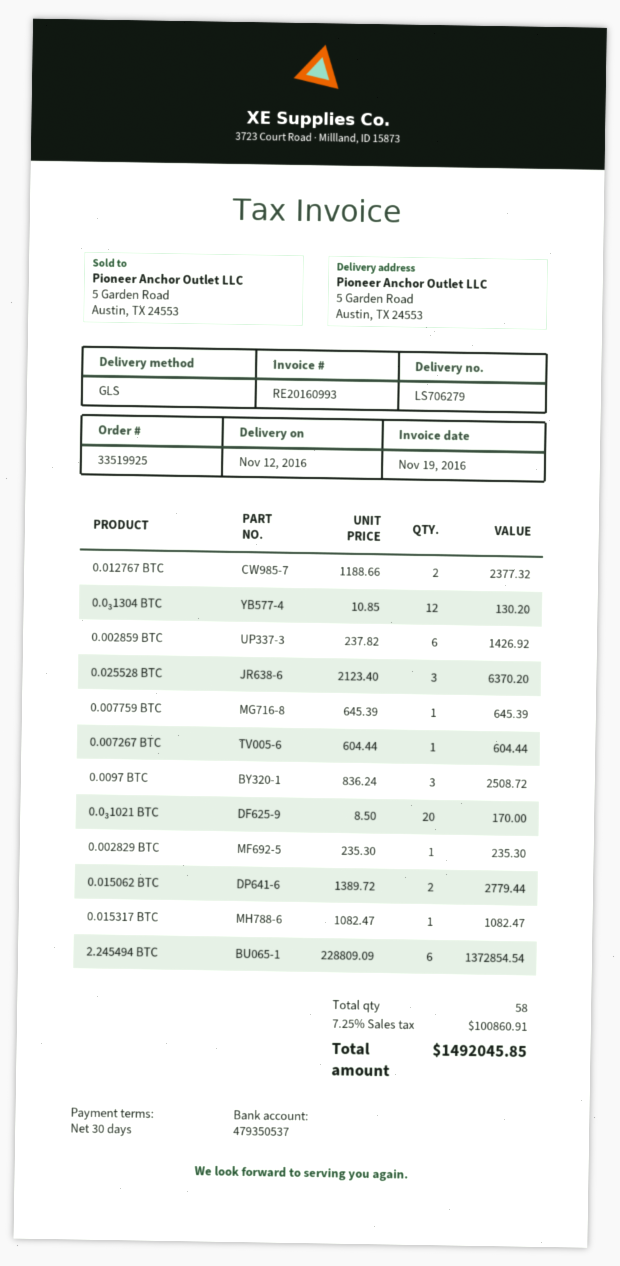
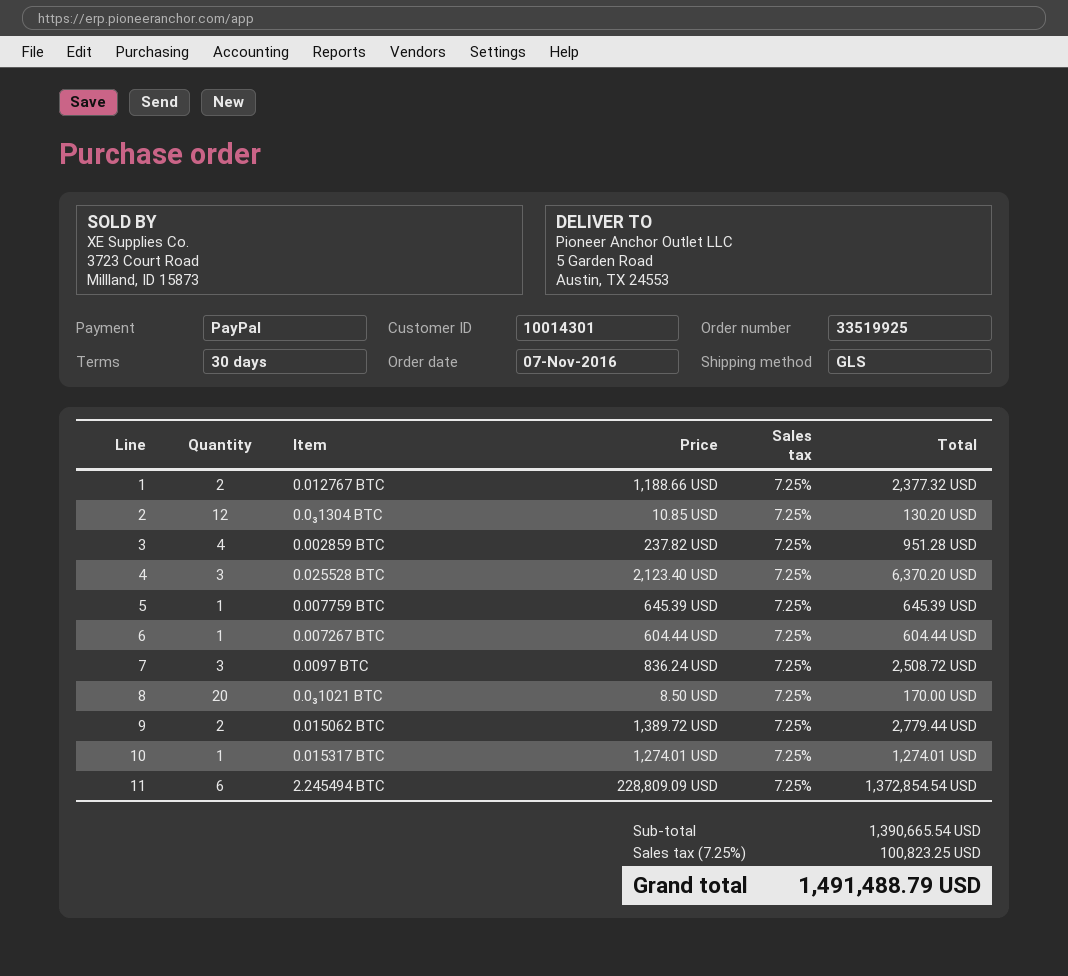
0.002859 BTC: 6 x 237.82 = 1426.92 -> 4 x 237.82 = 951.28
0.002829 BTC: 1 x 235.30 = 235.30 -> none
0.015317 BTC: 1 x 1082.47 = 1082.47 -> 1 x 1274.01 = 1274.01
tax: 7.25% = 100860.91 -> 7.25% = 100823.25
total: 1492045.85 -> 1491488.79

